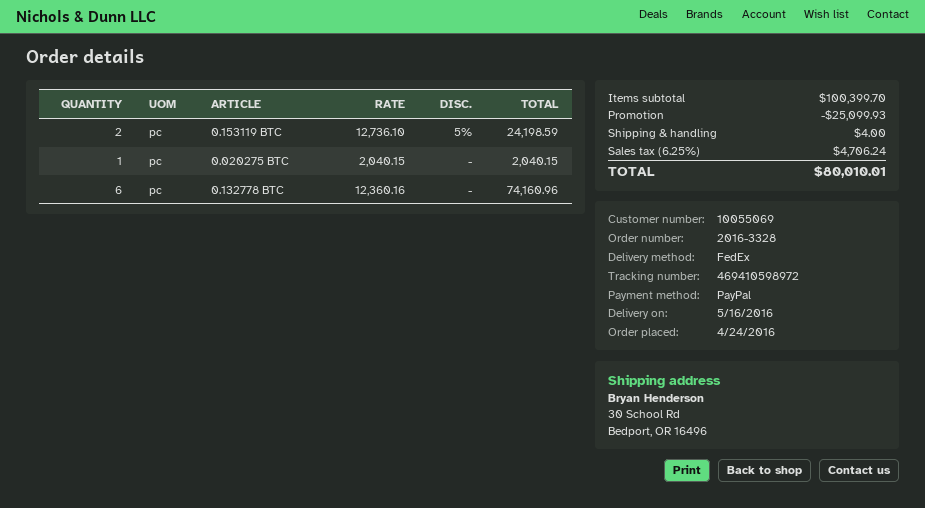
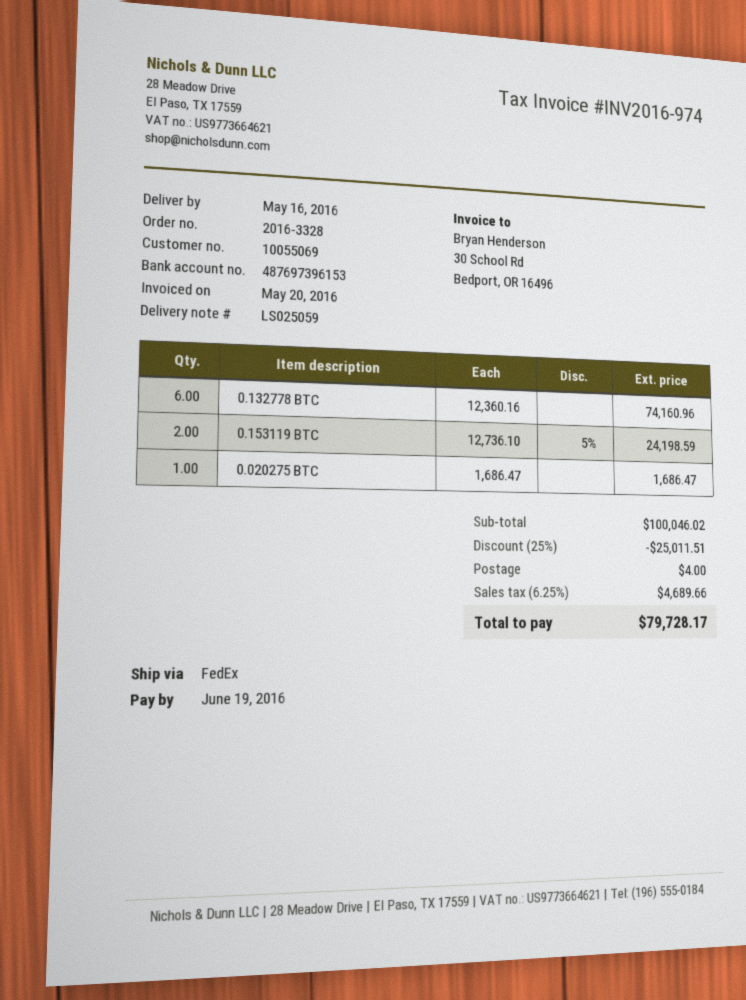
0.020275 BTC: 1 x 2040.15 = 2040.15 -> 1 x 1686.47 = 1686.47
subtotal: 100399.70 -> 100046.02
discount: 25099.93 -> 25011.51
tax: 6.25% = 4706.24 -> 6.25% = 4689.66
total: 80010.01 -> 79728.17

